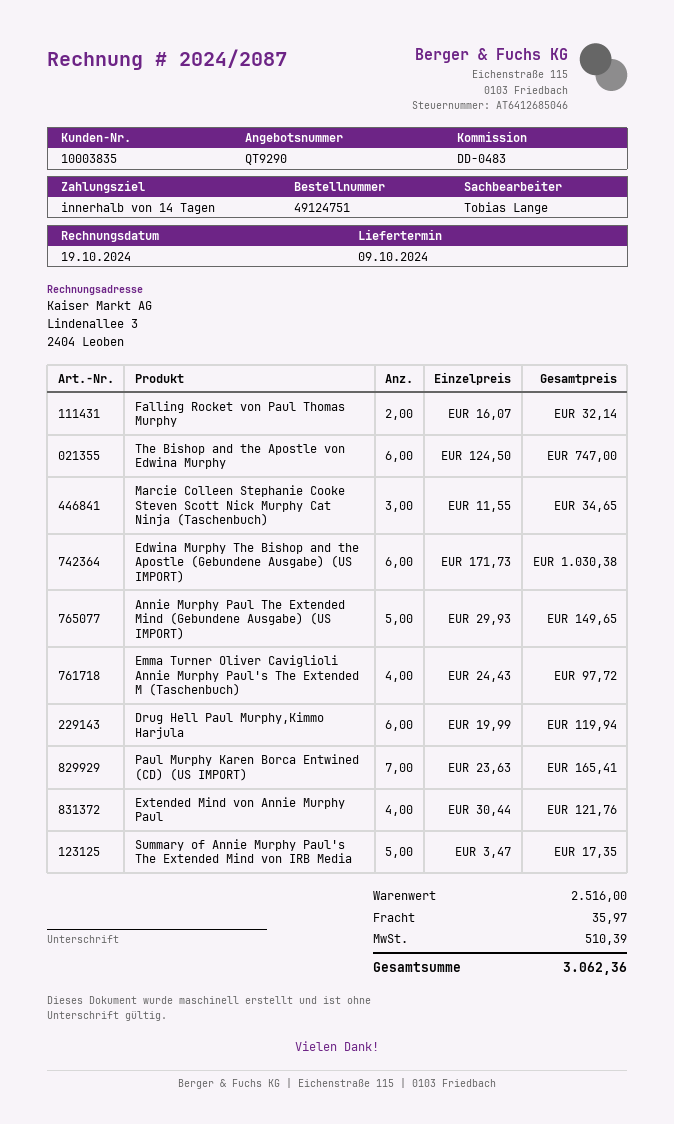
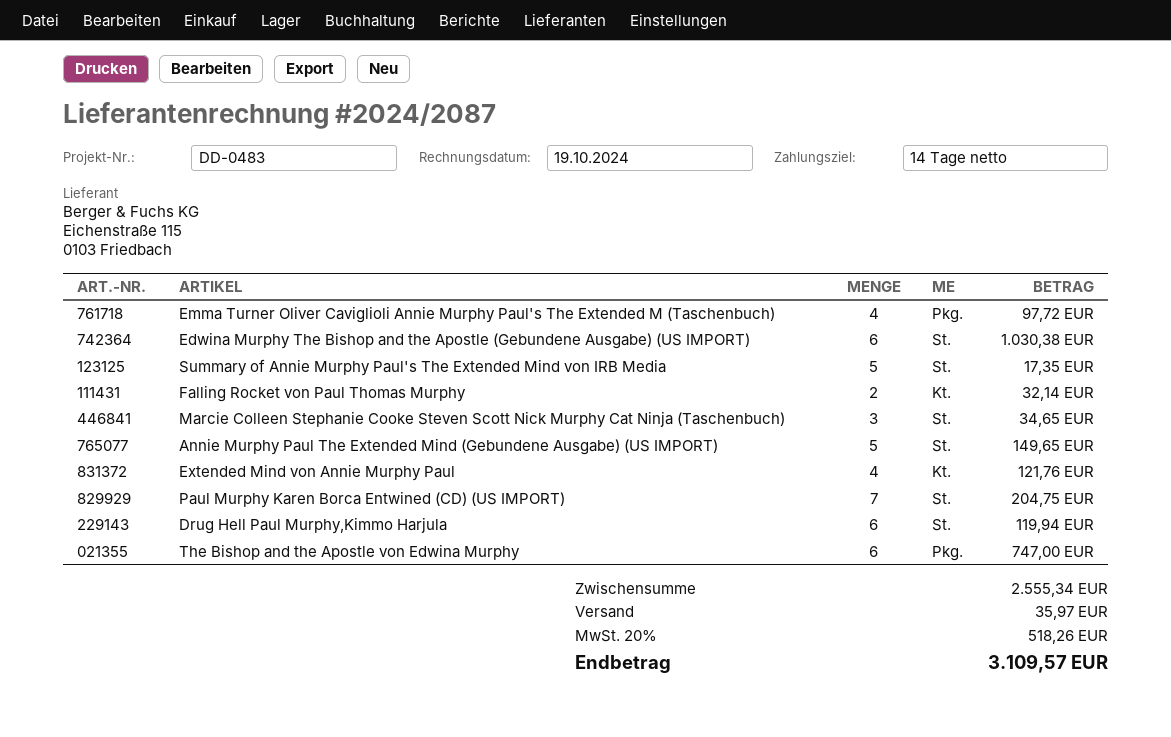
Paul Murphy Karen Borca Entwined (CD) (US IMPORT): 7 for 165.41 -> 7 for 204.75
subtotal: 2516.00 -> 2555.34
tax: 510.39 -> 518.26
total: 3062.36 -> 3109.57

